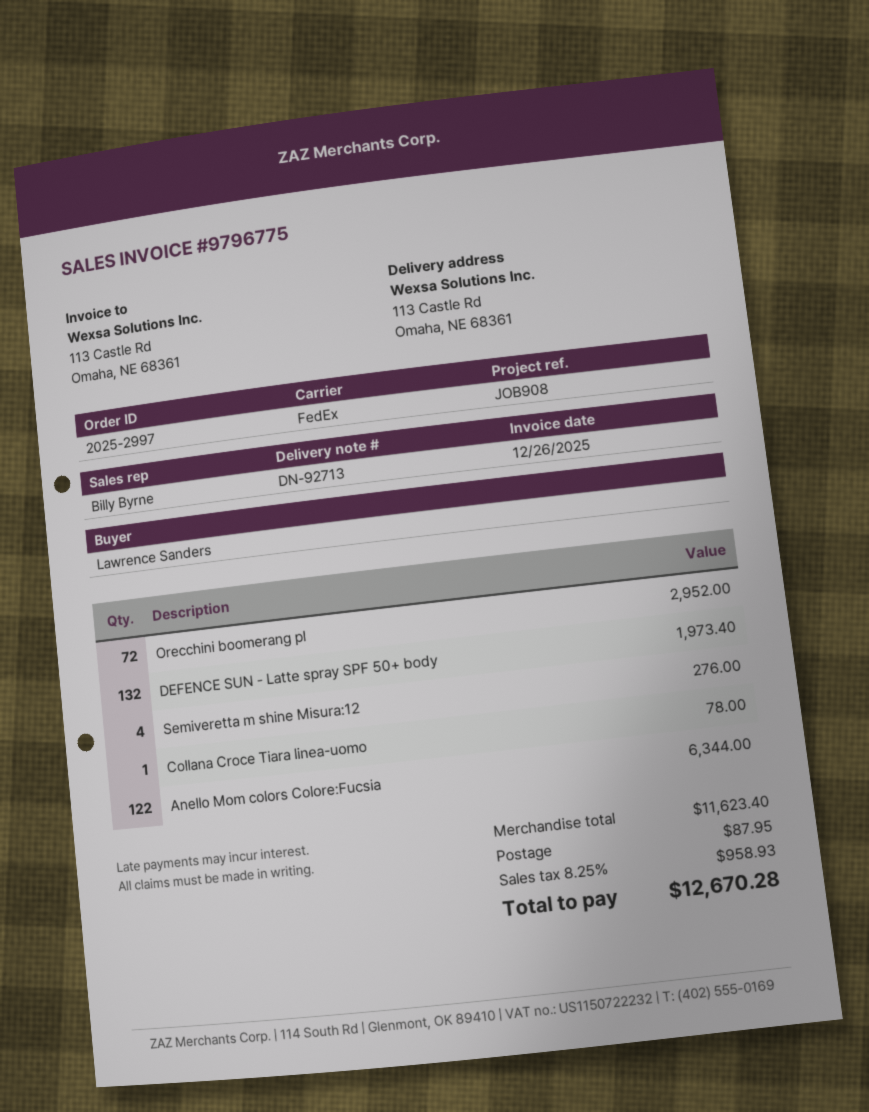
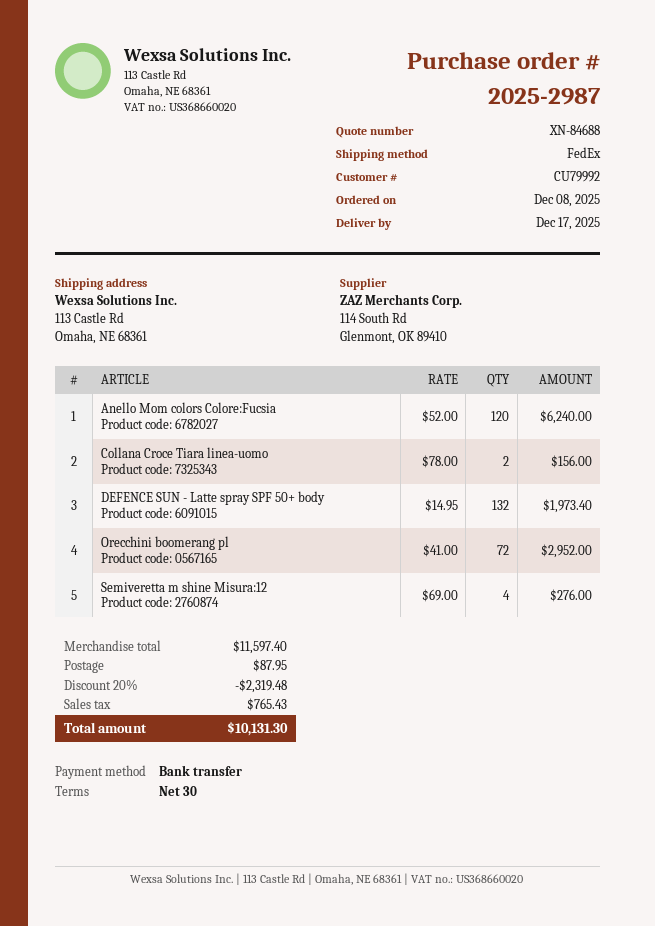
order number: 2025-2997 -> 2025-2987
Collana Croce Tiara linea-uomo: 1 for 78.00 -> 2 for 156.00
Anello Mom colors Colore:Fucsia: 122 for 6344.00 -> 120 for 6240.00
subtotal: 11623.40 -> 11597.40
discount: none -> 20% = 2319.48
tax: 958.93 -> 765.43
total: 12670.28 -> 10131.30

